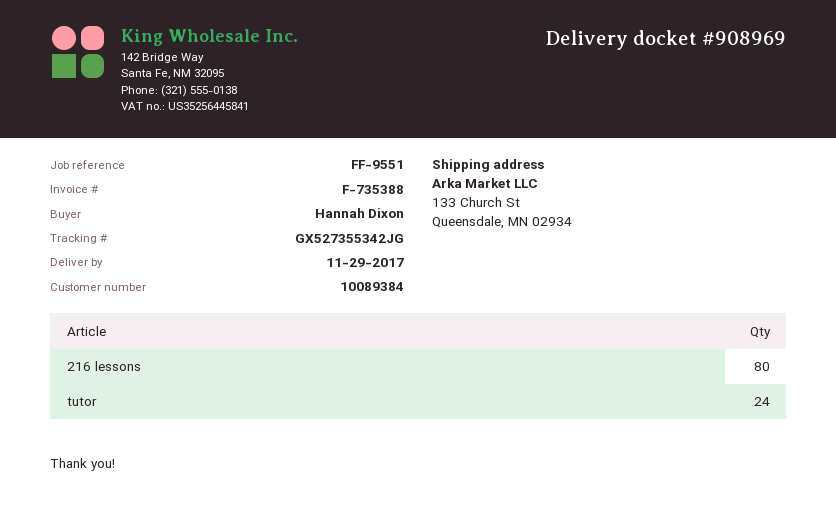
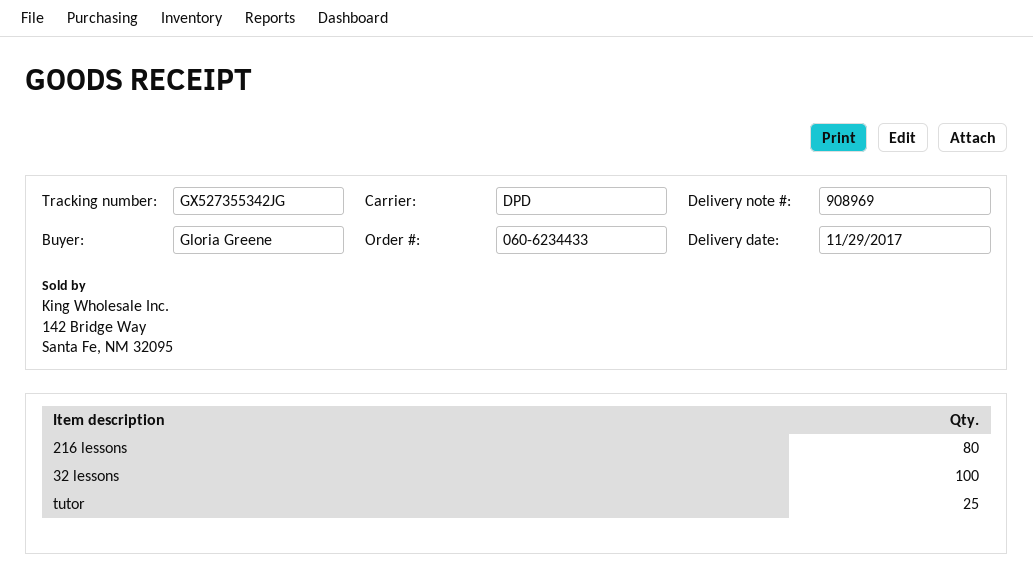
ordered by: Hannah Dixon -> Gloria Greene
tutor: 24 -> 25
32 lessons: none -> 100

